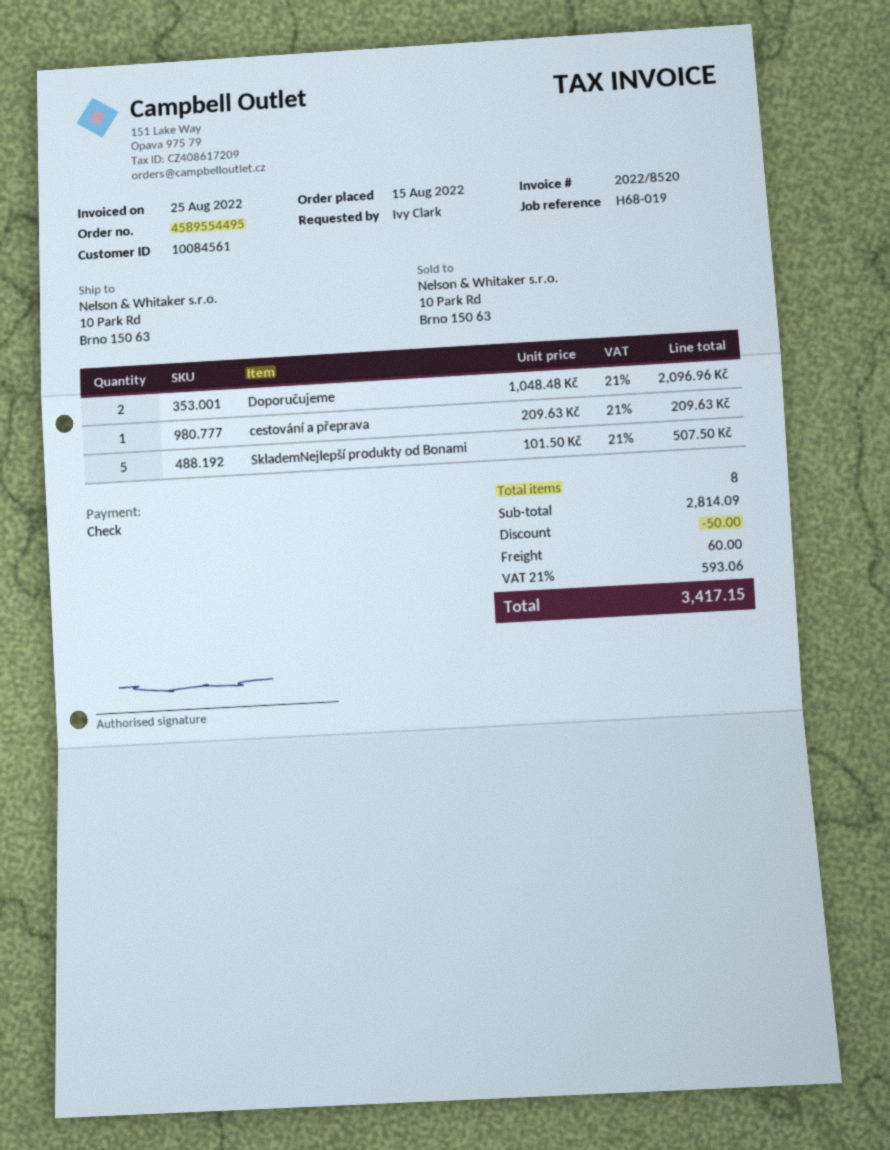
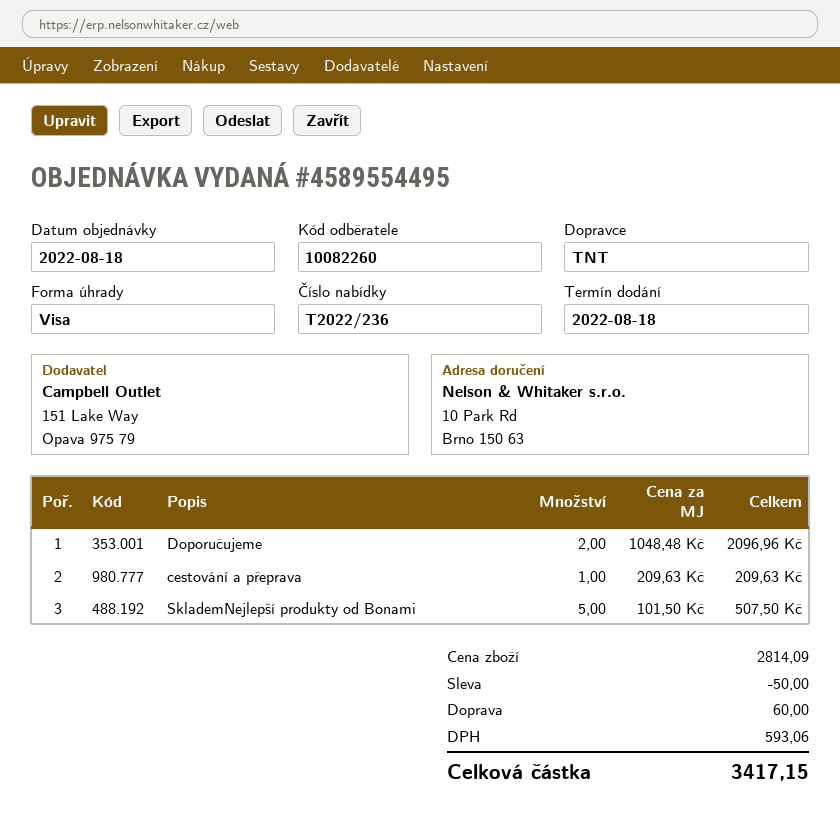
order date: 2022-08-15 -> 2022-08-18
customer number: 10084561 -> 10082260
payment method: cheque -> Visa

